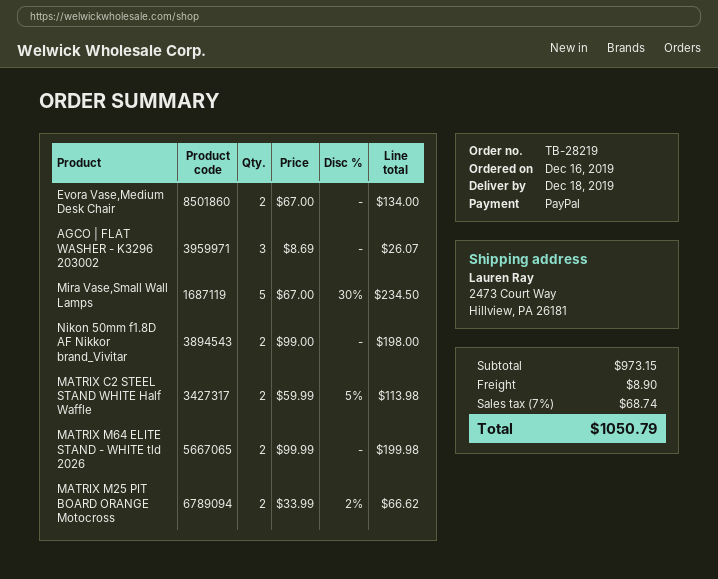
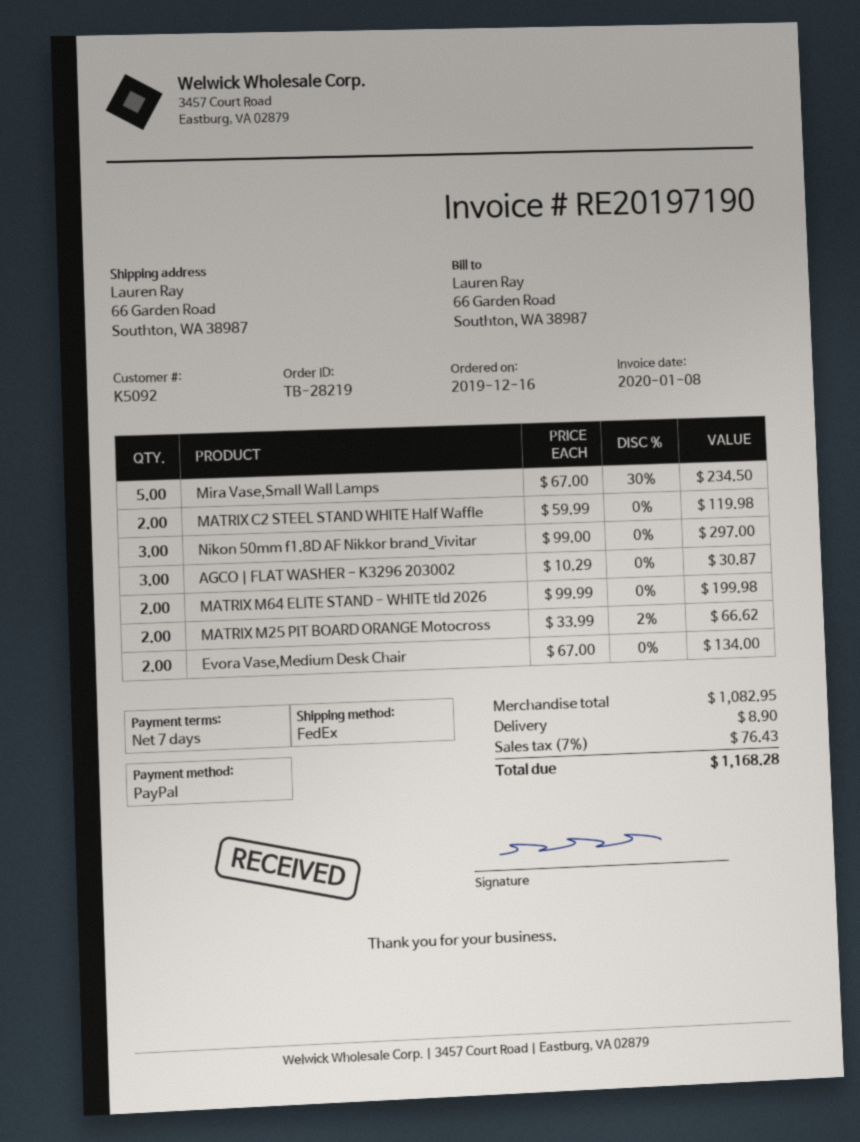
ship to: 2473 Court Way, Hillview, PA 26181 -> 66 Garden Road, Southton, WA 38987
AGCO | FLAT WASHER - K3296 203002: 3 x 8.69 = 26.07 -> 3 x 10.29 = 30.87
Nikon 50mm f1.8D AF Nikkor brand_Vivitar: 2 x 99.00 = 198.00 -> 3 x 99.00 = 297.00
MATRIX C2 STEEL STAND WHITE Half Waffle: 2 x 59.99 - 5% = 113.98 -> 2 x 59.99 = 119.98
subtotal: 973.15 -> 1082.95
tax: 7% = 68.74 -> 7% = 76.43
total: 1050.79 -> 1168.28

